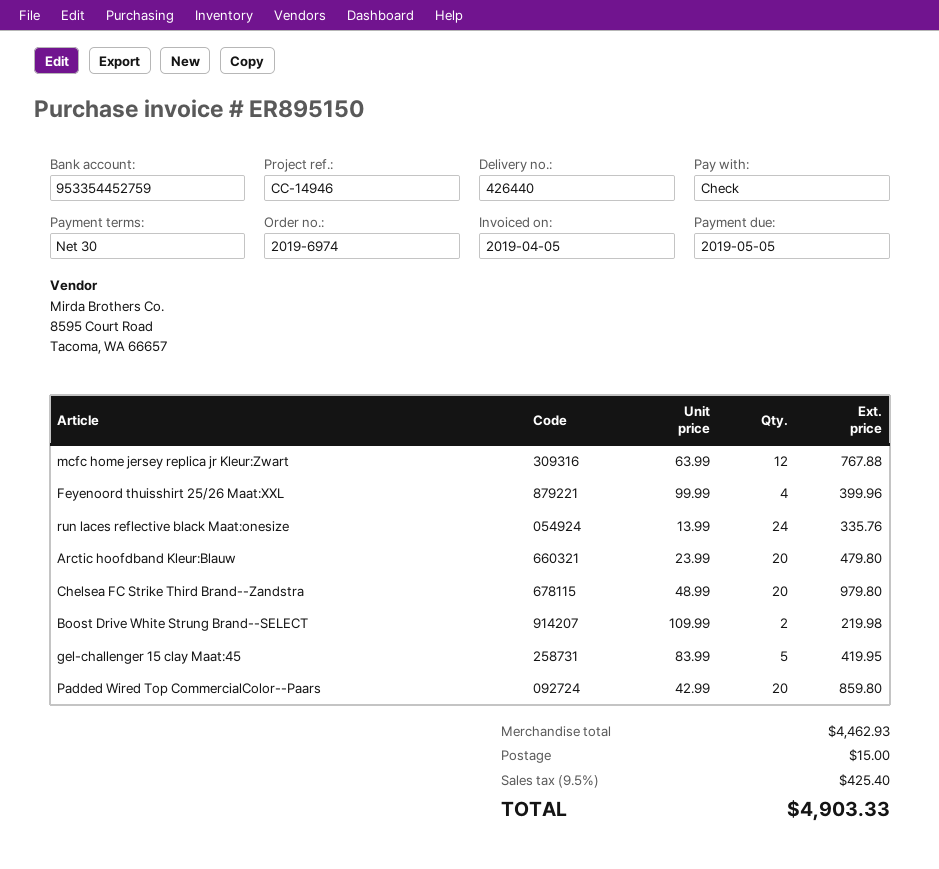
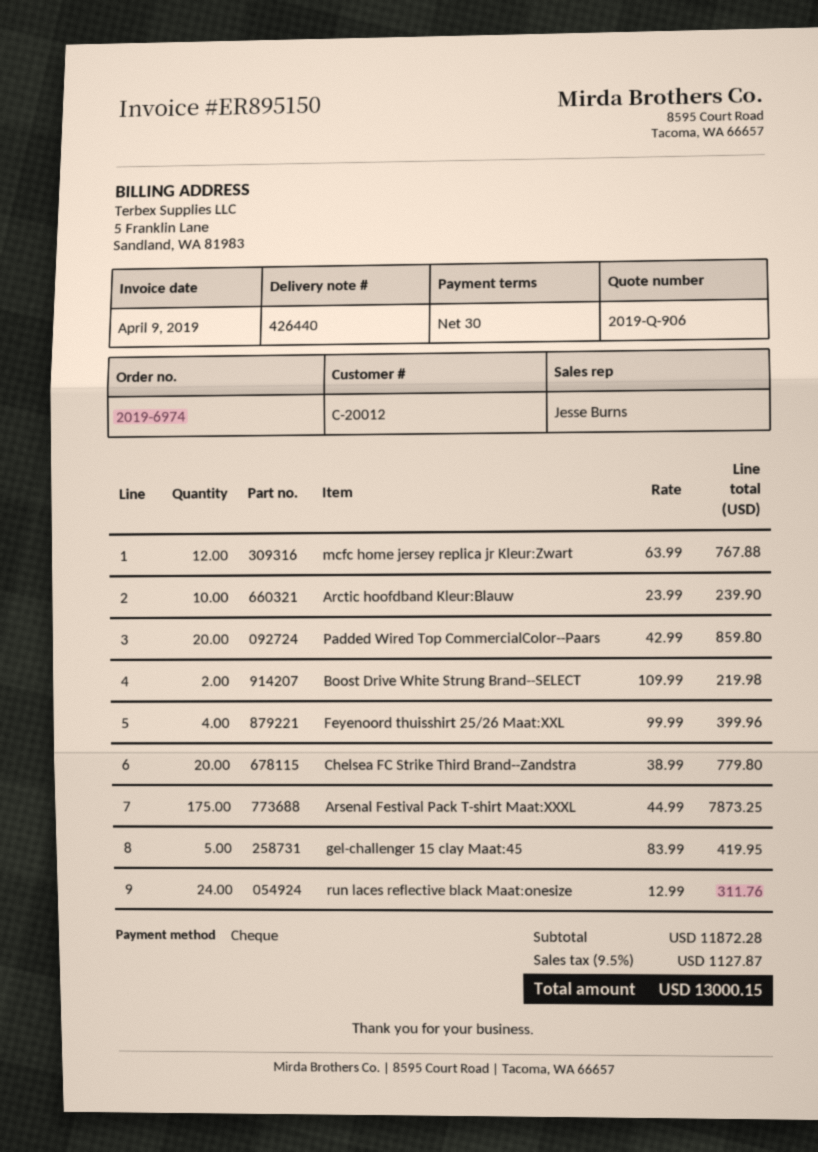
invoice date: 2019-04-05 -> 2019-04-09
run laces reflective black Maat:onesize: 24 x 13.99 = 335.76 -> 24 x 12.99 = 311.76
Arctic hoofdband Kleur:Blauw: 20 x 23.99 = 479.80 -> 10 x 23.99 = 239.90
Chelsea FC Strike Third Brand--Zandstra: 20 x 48.99 = 979.80 -> 20 x 38.99 = 779.80
Arsenal Festival Pack T-shirt Maat:XXXL: none -> 175 x 44.99 = 7873.25
subtotal: 4462.93 -> 11872.28
shipping: 15.00 -> none
tax: 9.5% = 425.40 -> 9.5% = 1127.87
total: 4903.33 -> 13000.15

